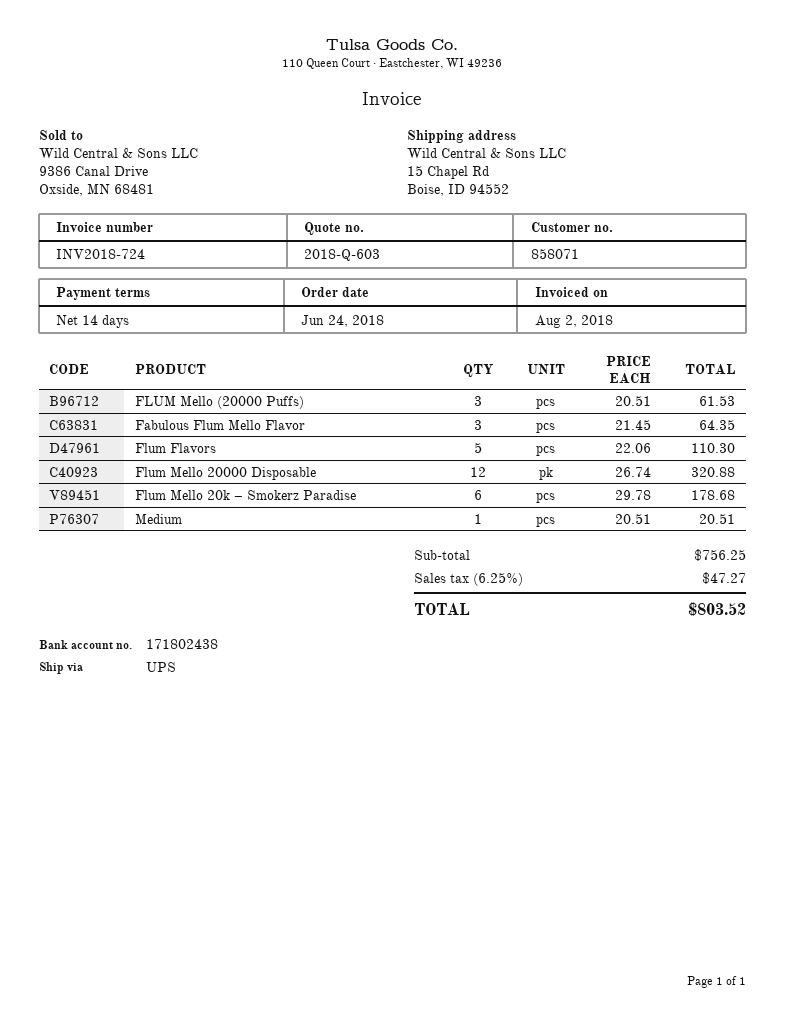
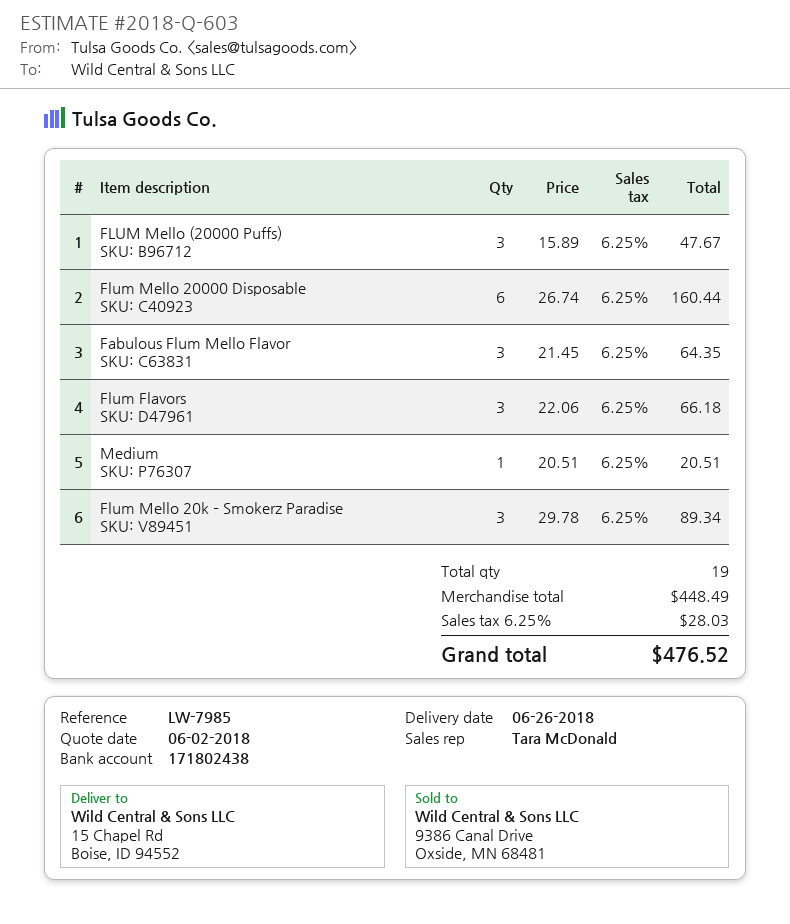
FLUM Mello (20000 Puffs): 3 x 20.51 = 61.53 -> 3 x 15.89 = 47.67
Flum Flavors: 5 x 22.06 = 110.30 -> 3 x 22.06 = 66.18
Flum Mello 20000 Disposable: 12 x 26.74 = 320.88 -> 6 x 26.74 = 160.44
Flum Mello 20k – Smokerz Paradise: 6 x 29.78 = 178.68 -> 3 x 29.78 = 89.34
subtotal: 756.25 -> 448.49
tax: 6.25% = 47.27 -> 6.25% = 28.03
total: 803.52 -> 476.52

